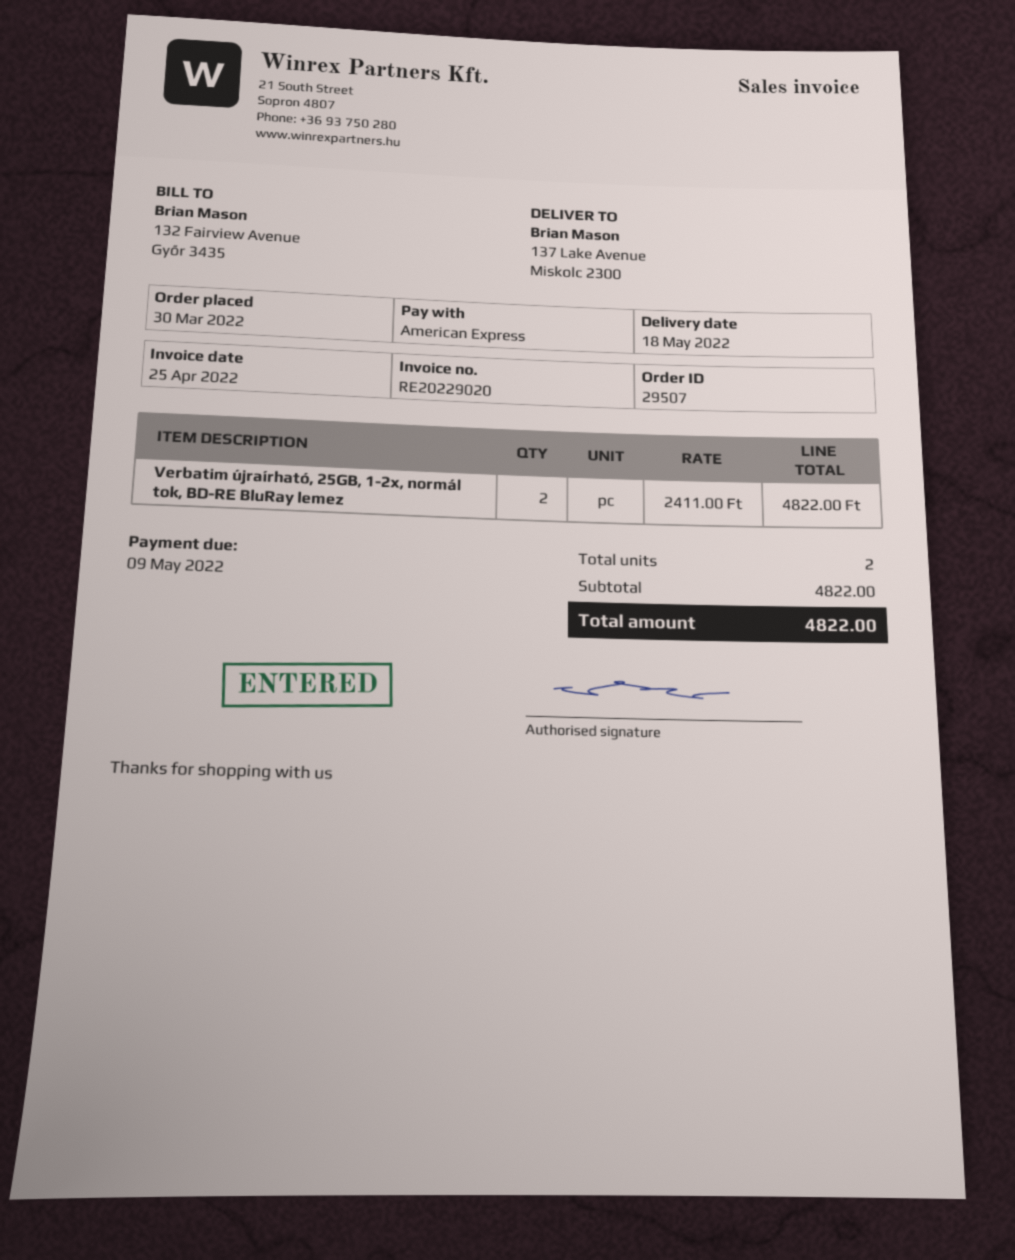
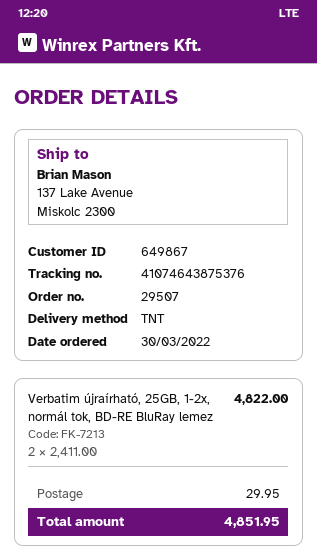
shipping: none -> 29.95
total: 4822.00 -> 4851.95

